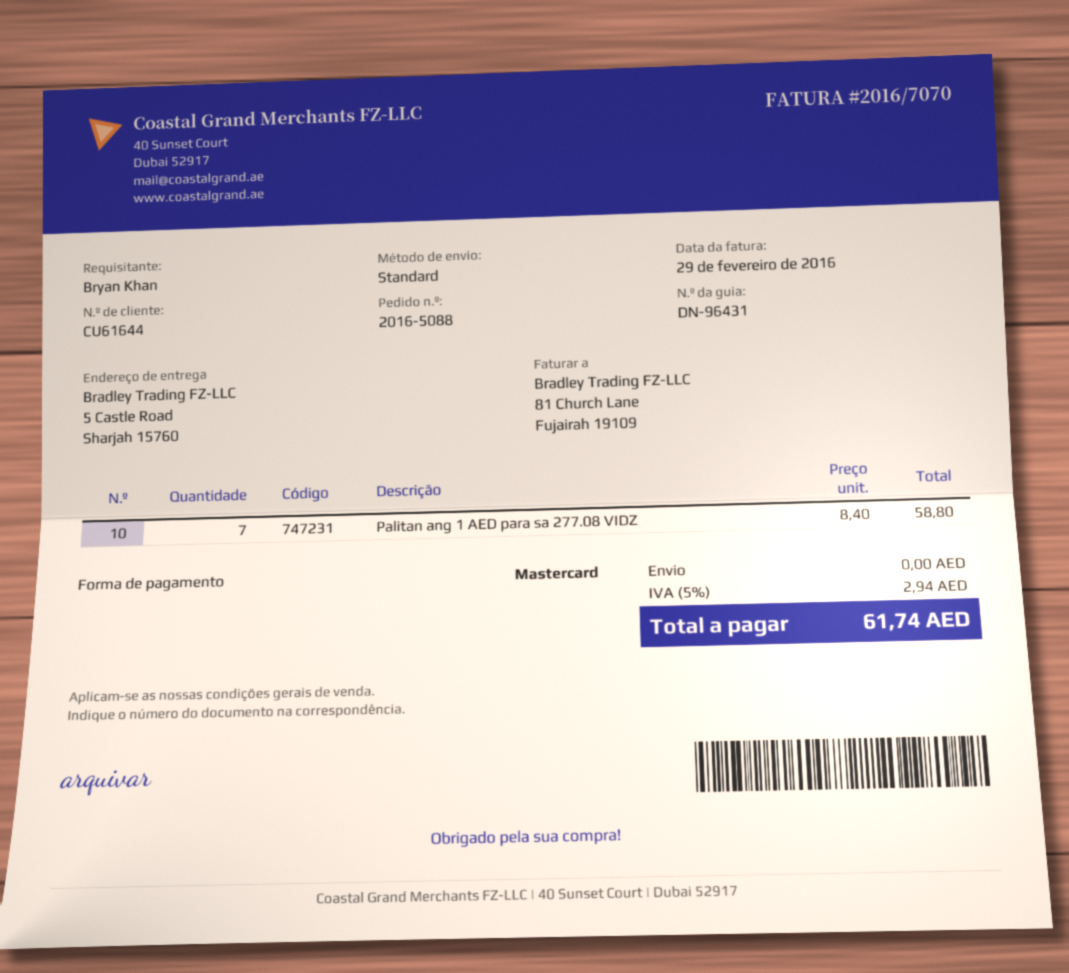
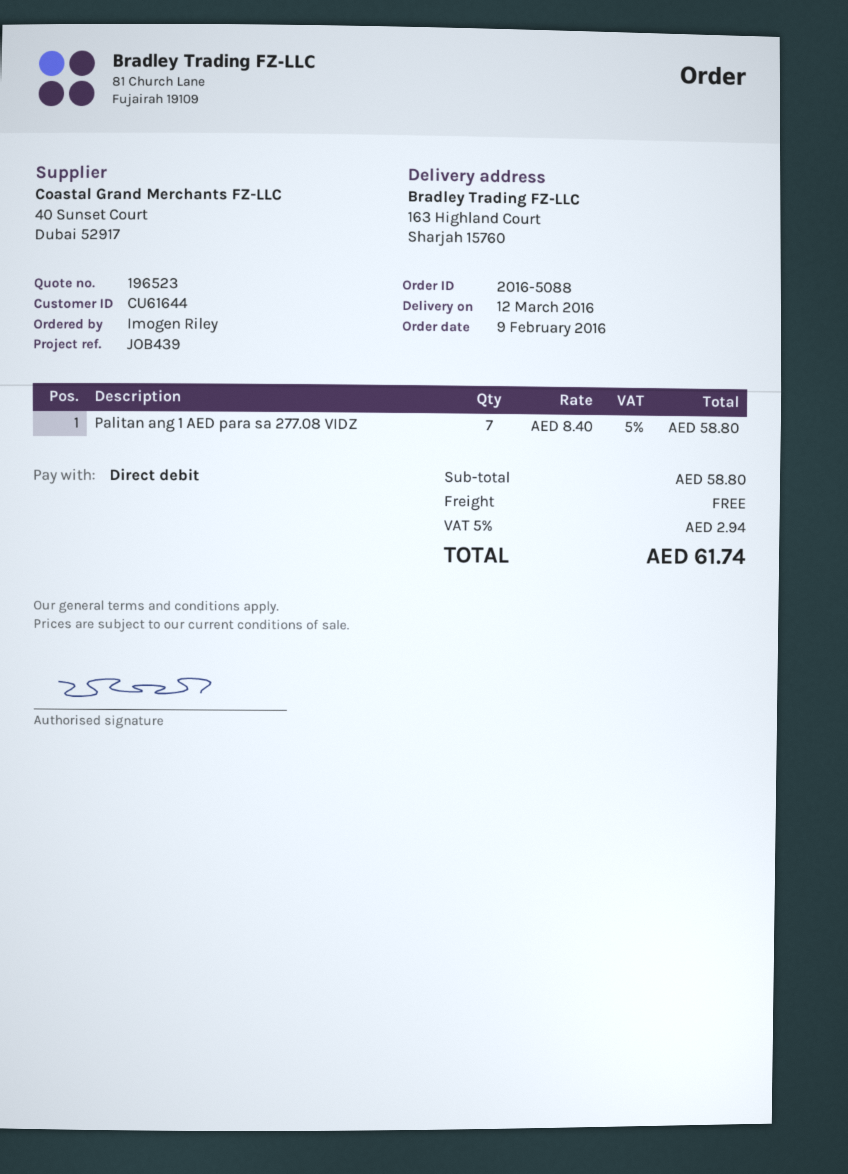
ordered by: Bryan Khan -> Imogen Riley
payment method: Mastercard -> direct debit
ship to: 5 Castle Road, Sharjah 15760 -> 163 Highland Court, Sharjah 15760

